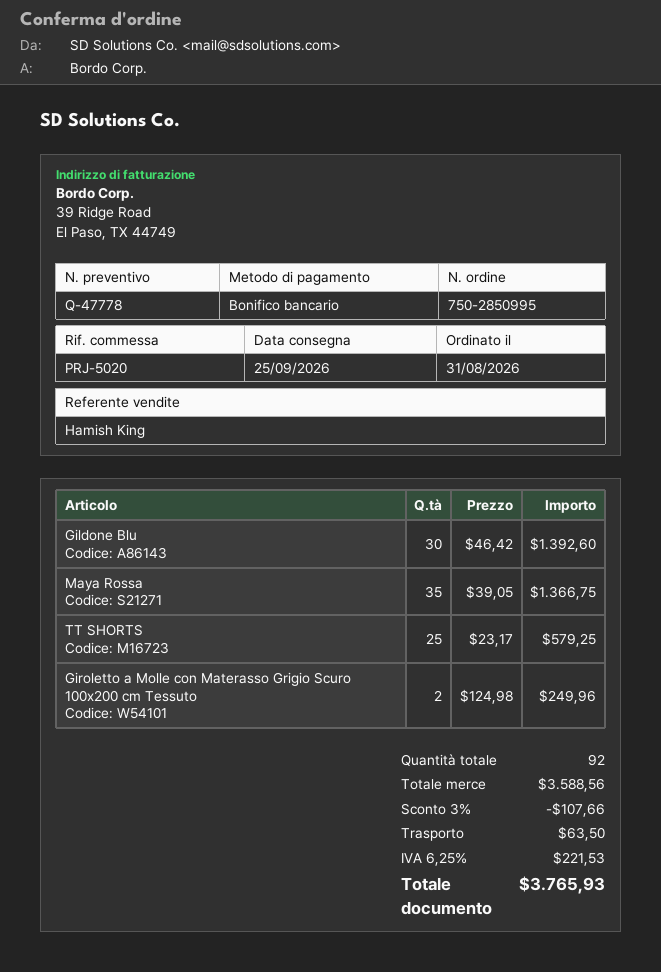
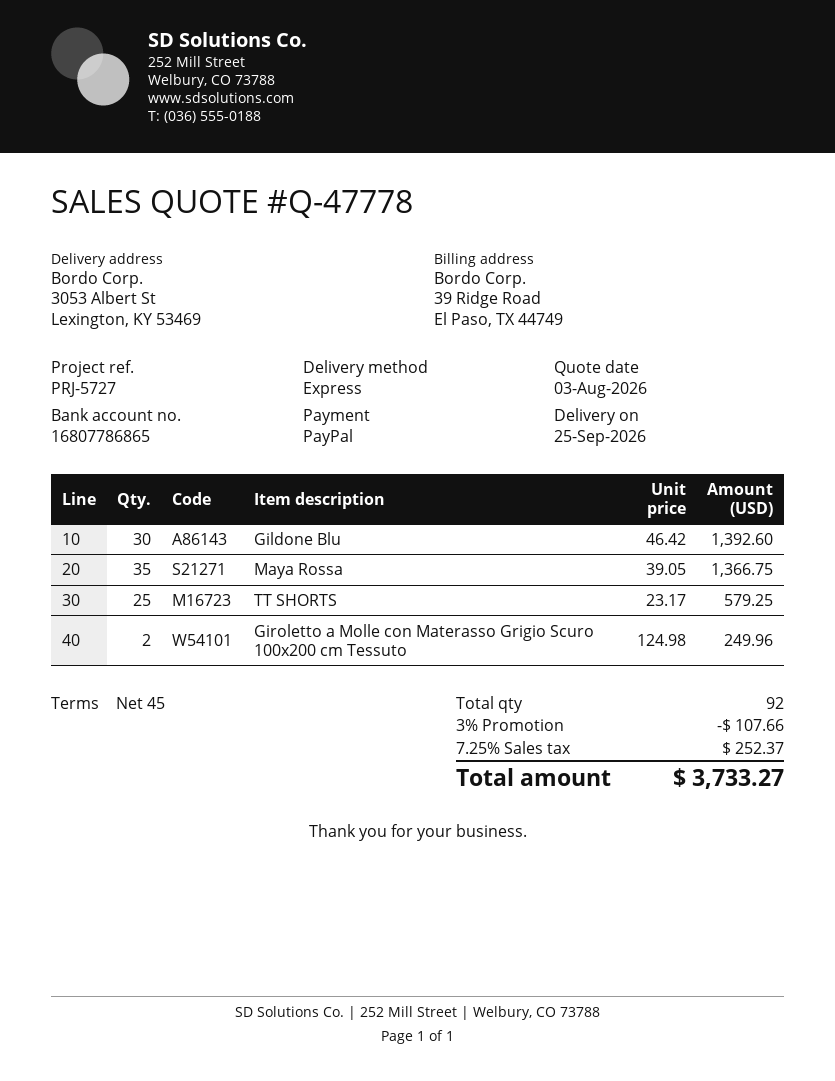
reference: PRJ-5020 -> PRJ-5727
payment method: bank transfer -> PayPal
shipping: 63.50 -> none
tax: 6.25% = 221.53 -> 7.25% = 252.37
total: 3765.93 -> 3733.27

